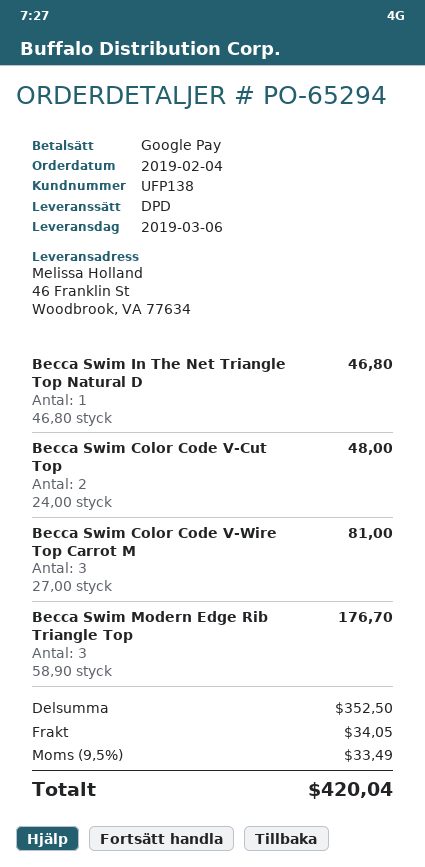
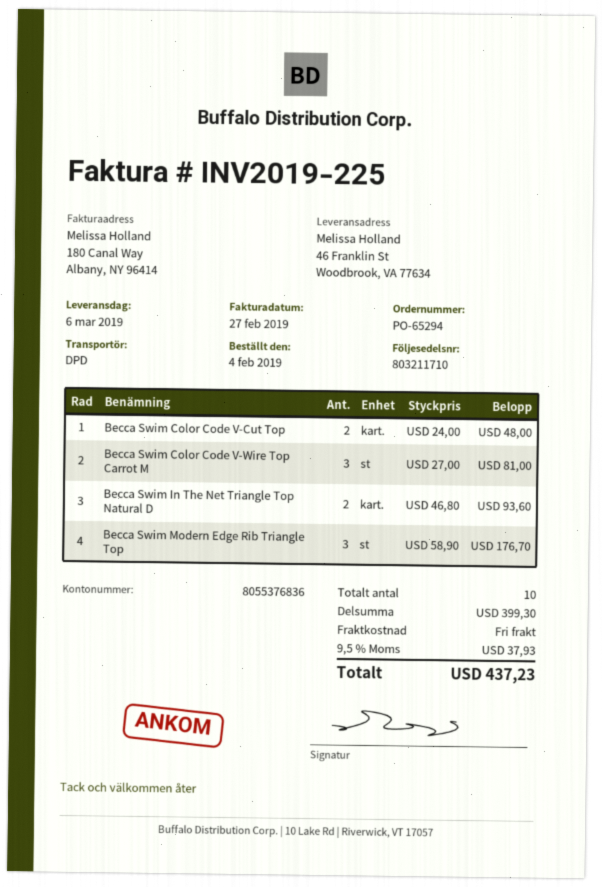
Becca Swim In The Net Triangle Top Natural D: 1 x 46.80 = 46.80 -> 2 x 46.80 = 93.60
subtotal: 352.50 -> 399.30
shipping: 34.05 -> 0.00
tax: 9.5% = 33.49 -> 9.5% = 37.93
total: 420.04 -> 437.23

